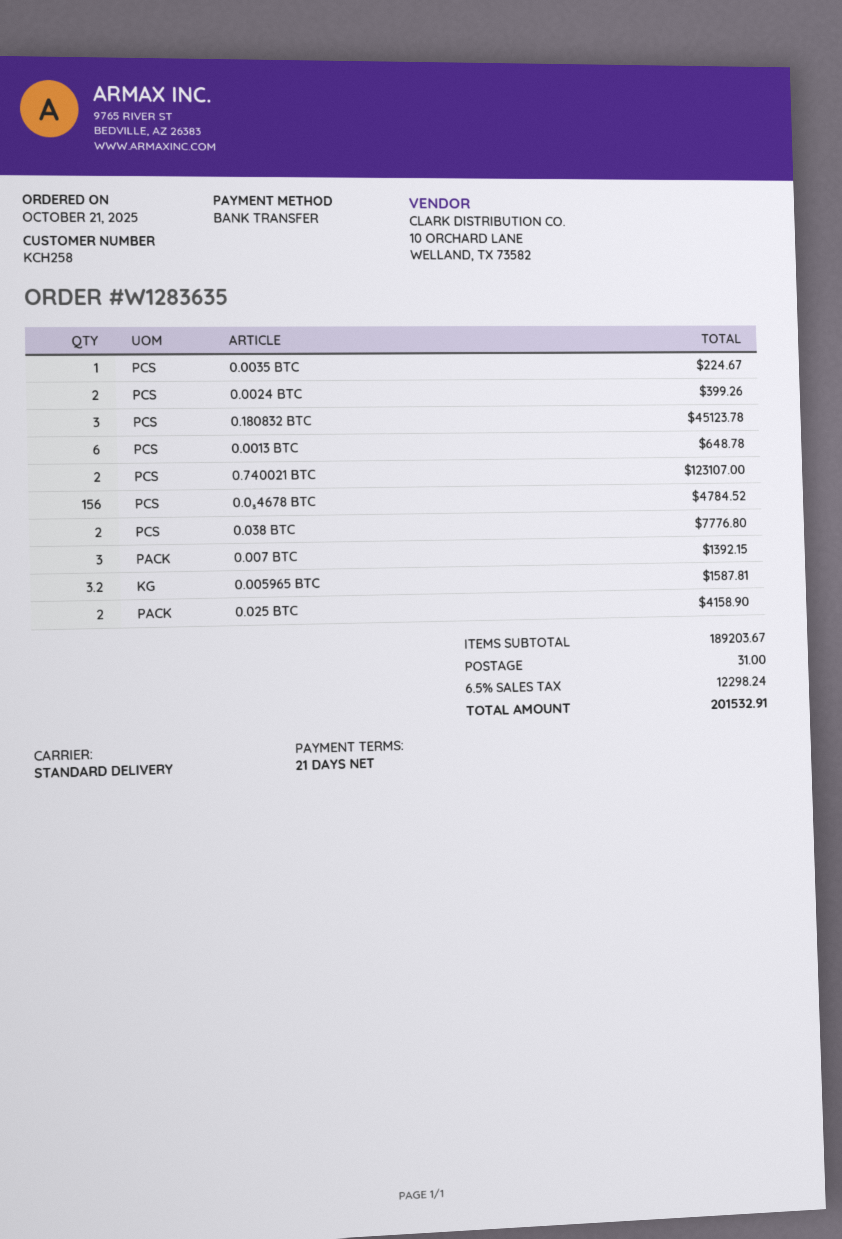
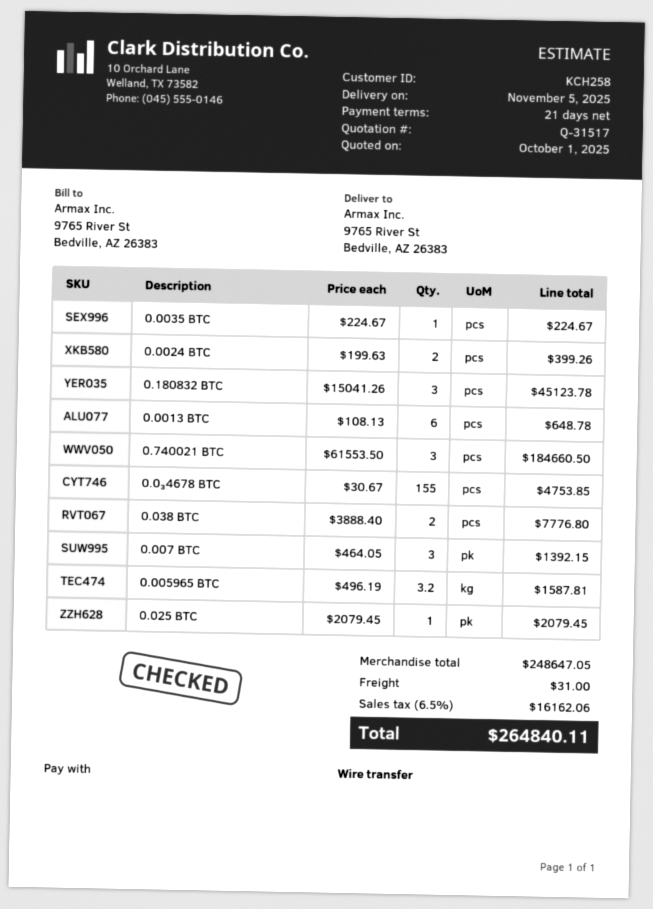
0.740021 BTC: 2 for 123107.00 -> 3 for 184660.50
0.0₃4678 BTC: 156 for 4784.52 -> 155 for 4753.85
0.025 BTC: 2 for 4158.90 -> 1 for 2079.45
subtotal: 189203.67 -> 248647.05
tax: 6.5% = 12298.24 -> 6.5% = 16162.06
total: 201532.91 -> 264840.11

